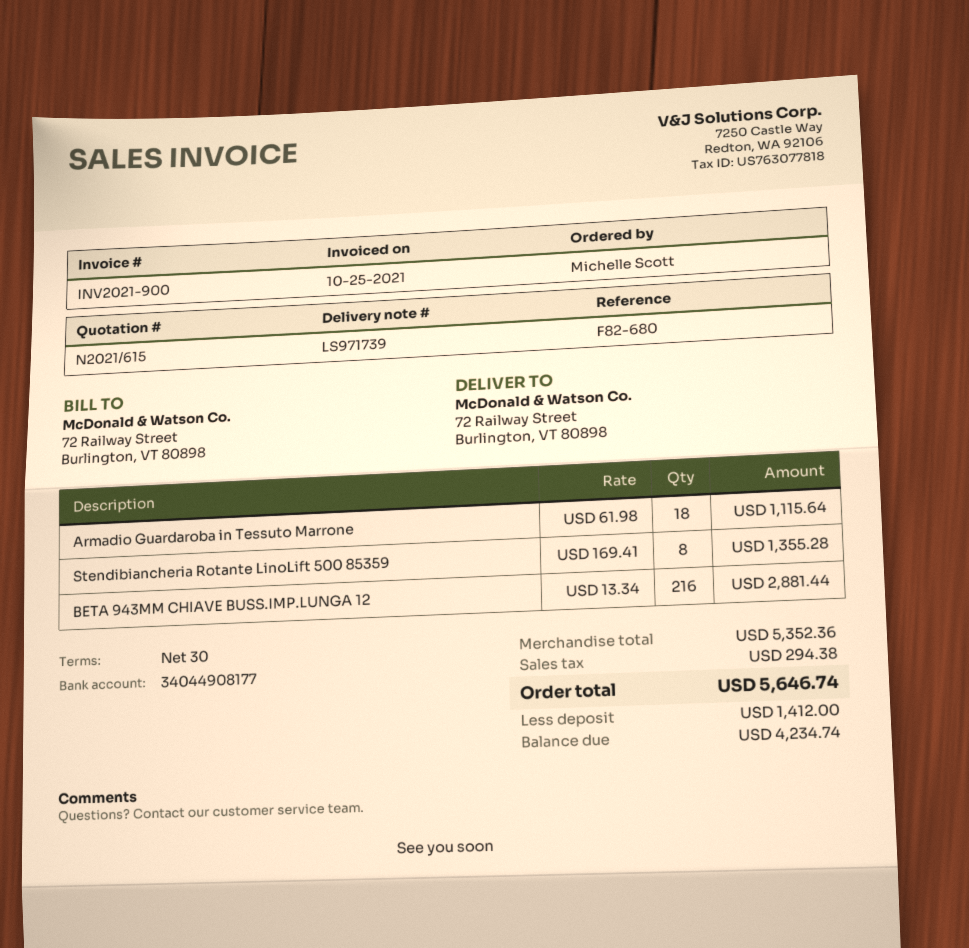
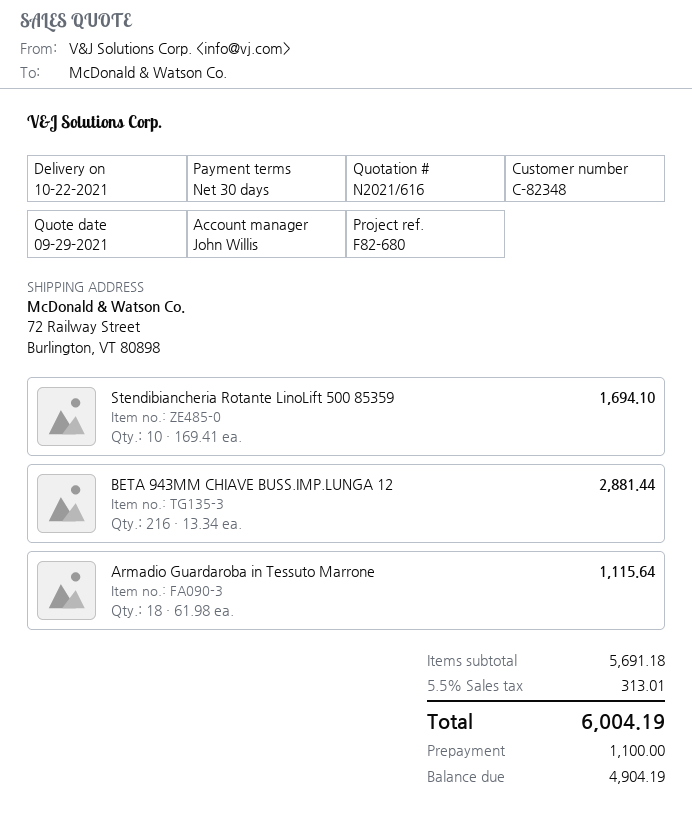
quote number: N2021/615 -> N2021/616
Stendibiancheria Rotante LinoLift 500 85359: 8 x 169.41 = 1355.28 -> 10 x 169.41 = 1694.10
subtotal: 5352.36 -> 5691.18
tax: 294.38 -> 313.01
total: 5646.74 -> 6004.19
deposit: 1412.00 -> 1100.00
balance: 4234.74 -> 4904.19

